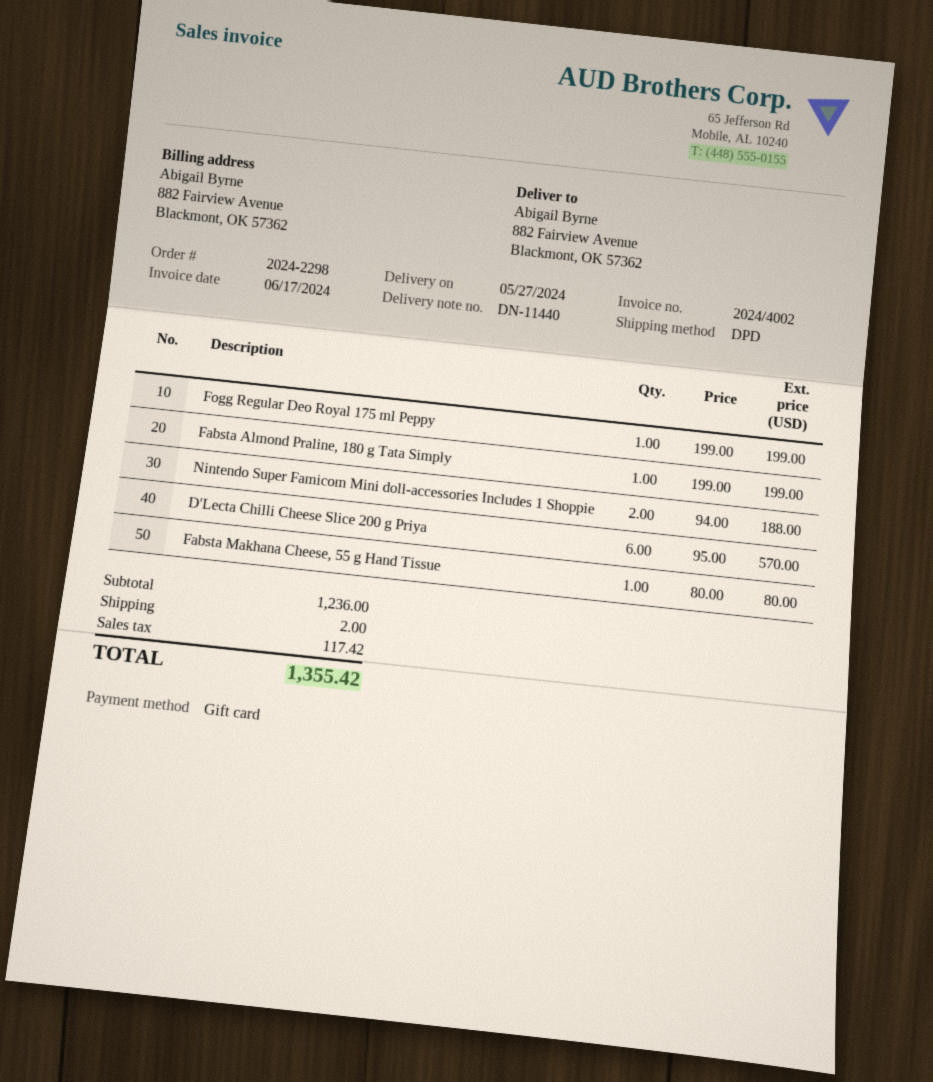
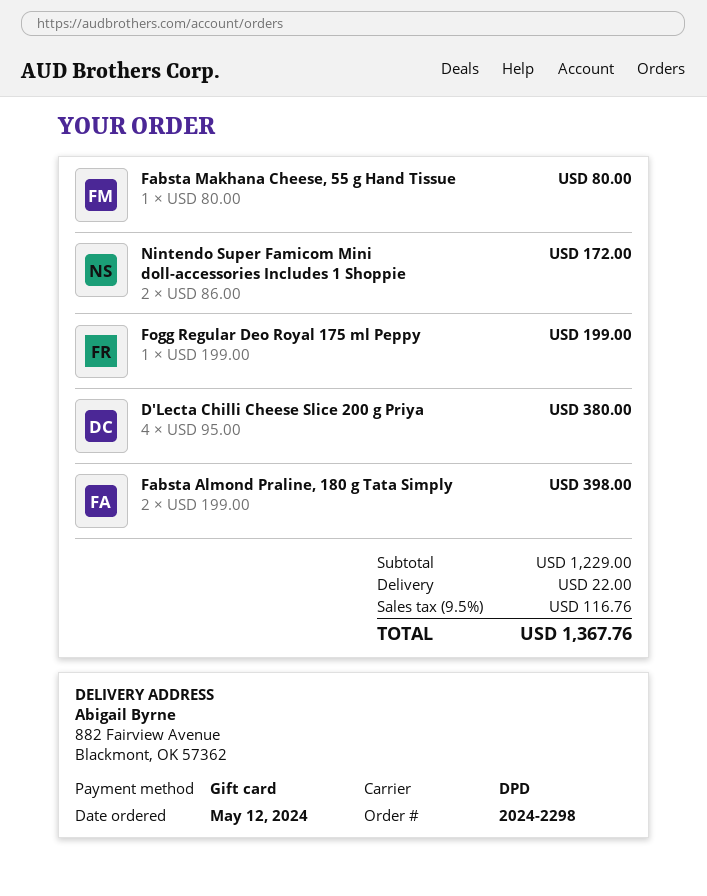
Fabsta Almond Praline, 180 g Tata Simply: 1 x 199.00 = 199.00 -> 2 x 199.00 = 398.00
Nintendo Super Famicom Mini doll-accessories Includes 1 Shoppie: 2 x 94.00 = 188.00 -> 2 x 86.00 = 172.00
D'Lecta Chilli Cheese Slice 200 g Priya: 6 x 95.00 = 570.00 -> 4 x 95.00 = 380.00
subtotal: 1236.00 -> 1229.00
shipping: 2.00 -> 22.00
tax: 117.42 -> 116.76
total: 1355.42 -> 1367.76

